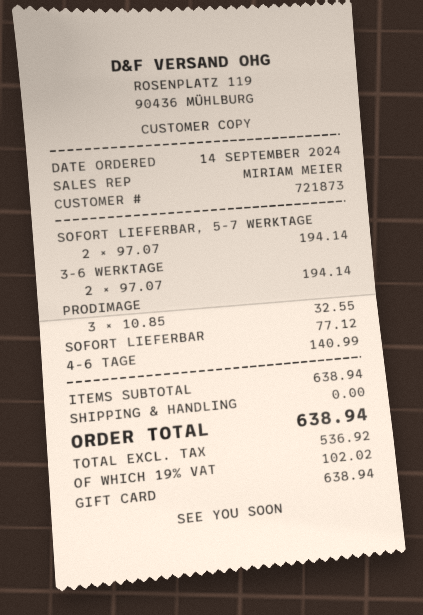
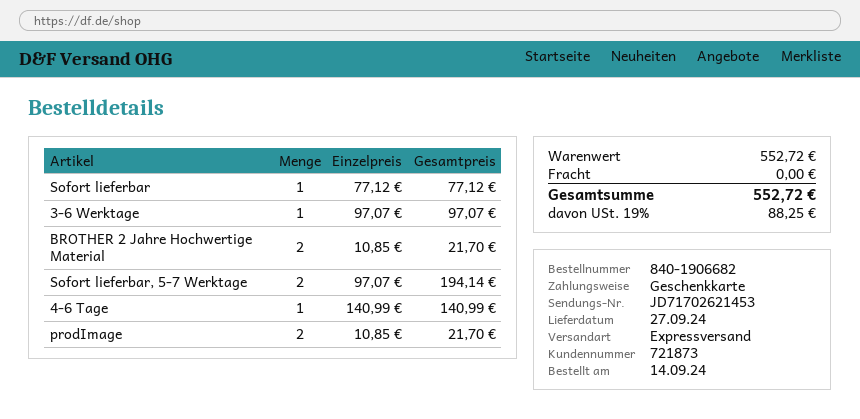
3-6 WERKTAGE: 2 x 97.07 = 194.14 -> 1 x 97.07 = 97.07
PRODIMAGE: 3 x 10.85 = 32.55 -> 2 x 10.85 = 21.70
BROTHER 2 Jahre Hochwertige Material: none -> 2 x 10.85 = 21.70
subtotal: 638.94 -> 552.72
tax: 19% = 102.02 -> 19% = 88.25
total: 638.94 -> 552.72

